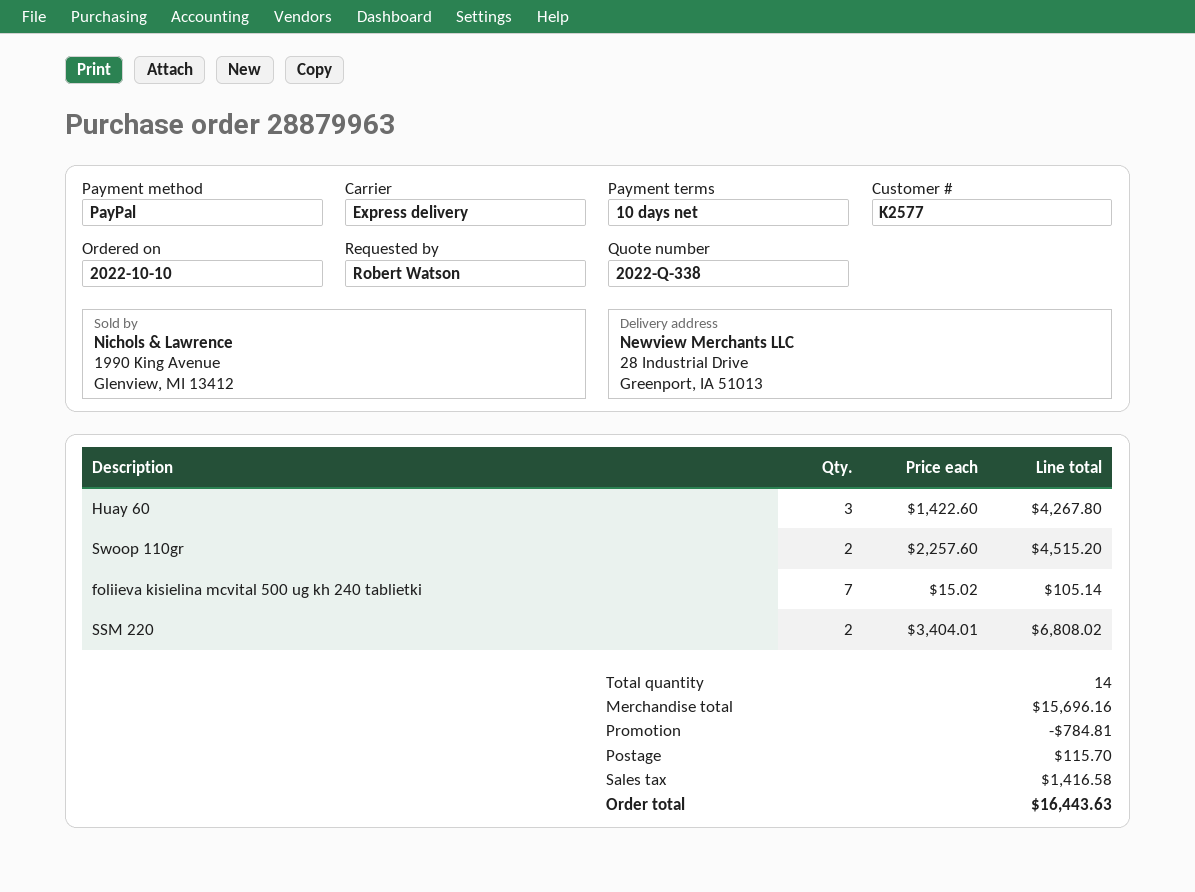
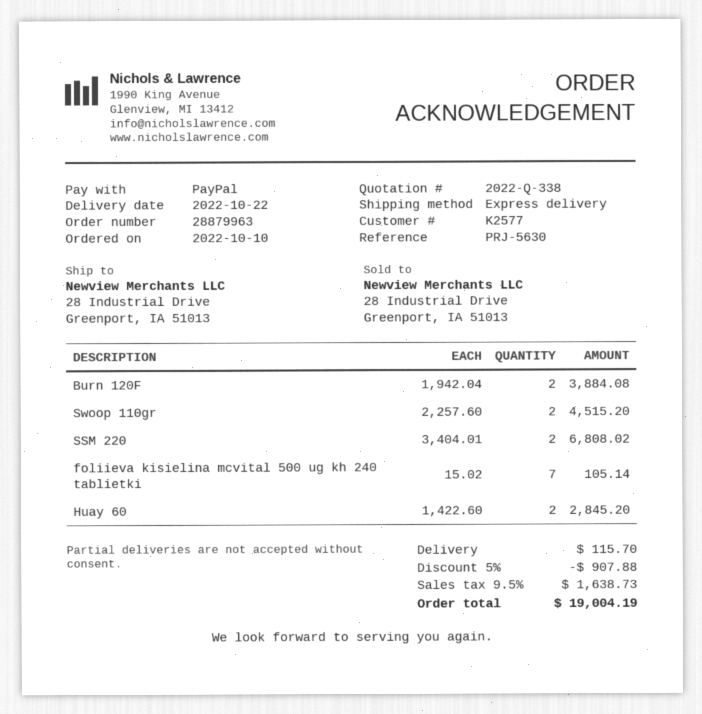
Huay 60: 3 x 1422.60 = 4267.80 -> 2 x 1422.60 = 2845.20
Burn 120F: none -> 2 x 1942.04 = 3884.08
discount: 784.81 -> 907.88
tax: 1416.58 -> 1638.73
total: 16443.63 -> 19004.19

